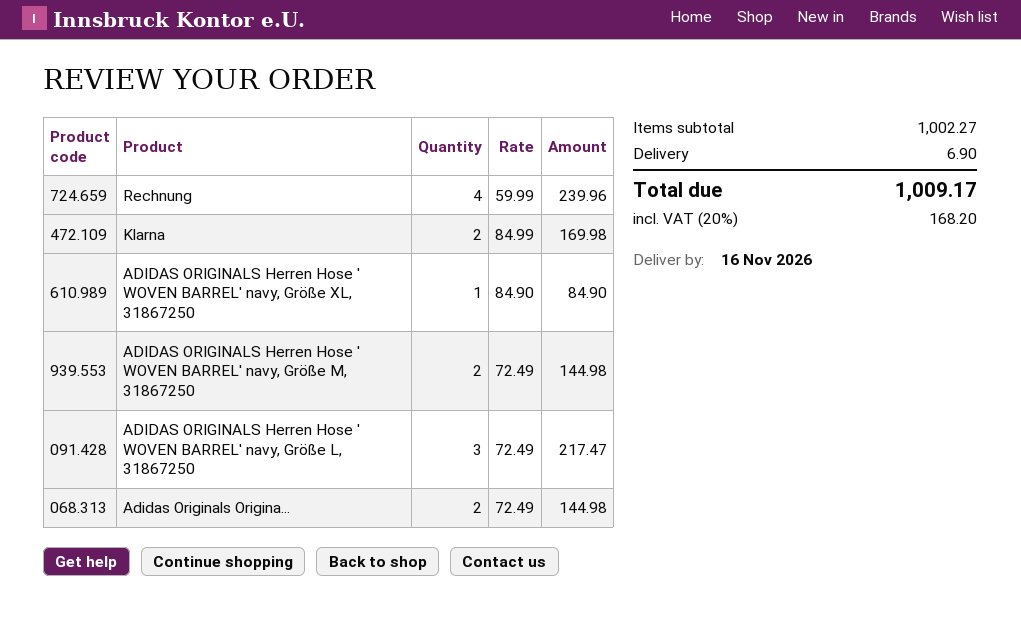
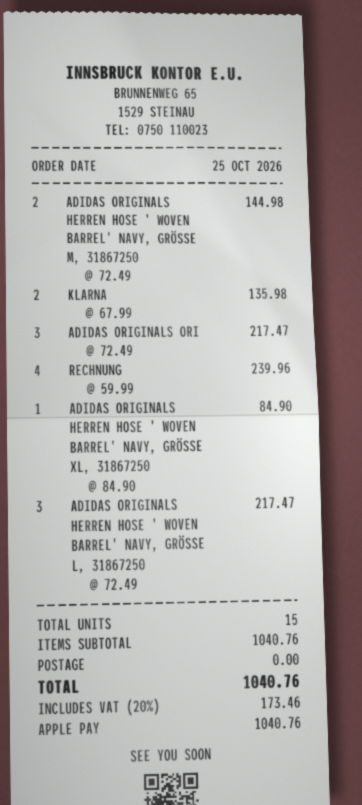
Klarna: 2 x 84.99 = 169.98 -> 2 x 67.99 = 135.98
Adidas Originals Origina...: 2 x 72.49 = 144.98 -> 3 x 72.49 = 217.47
subtotal: 1002.27 -> 1040.76
shipping: 6.90 -> 0.00
tax: 20% = 168.20 -> 20% = 173.46
total: 1009.17 -> 1040.76

